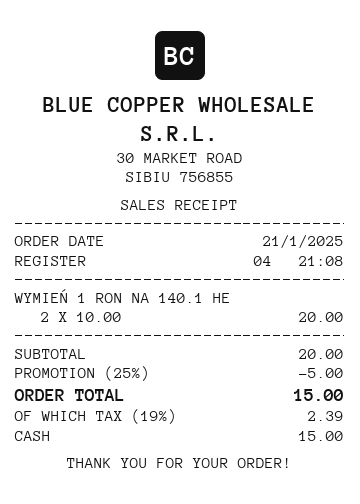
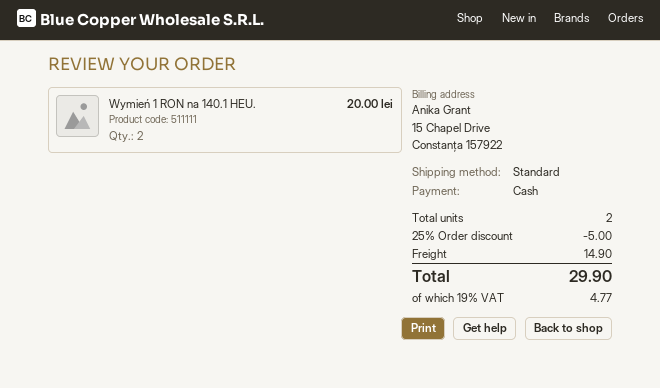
shipping: none -> 14.90
tax: 19% = 2.39 -> 19% = 4.77
total: 15.00 -> 29.90

